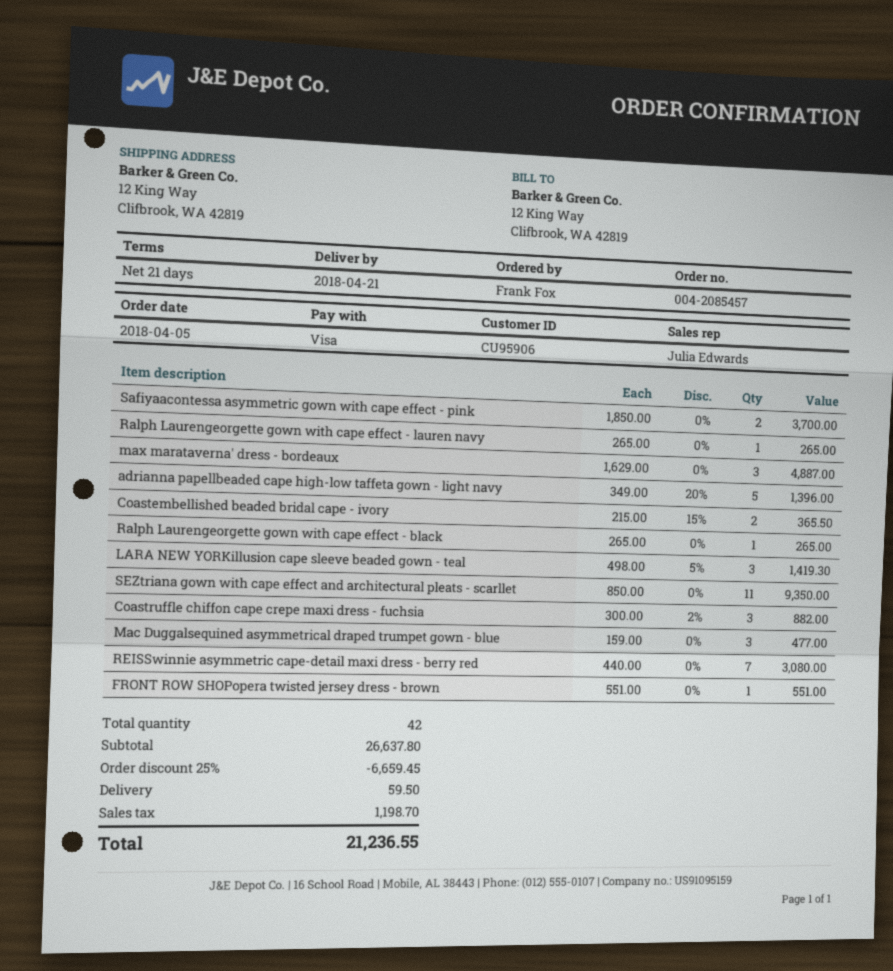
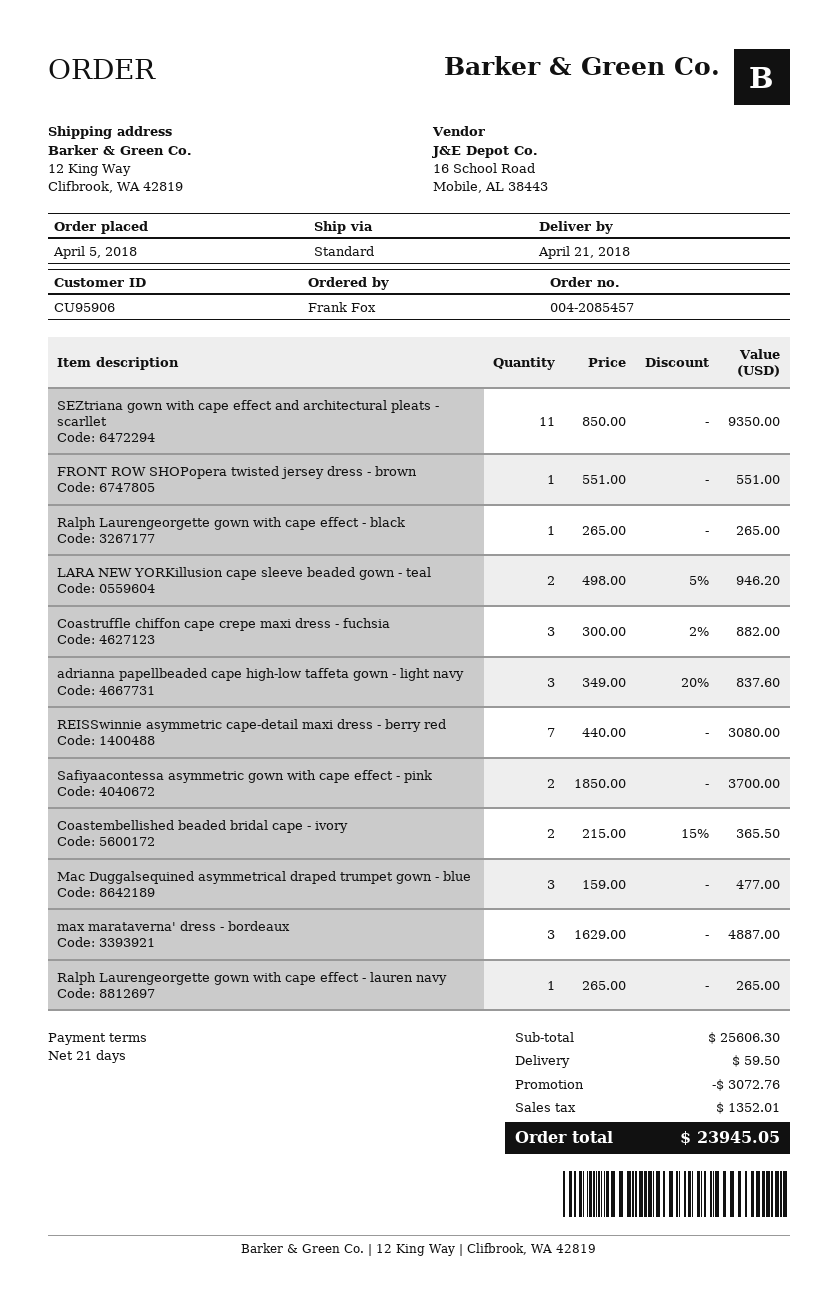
adrianna papellbeaded cape high-low taffeta gown - light navy: 5 x 349.00 - 20% = 1396.00 -> 3 x 349.00 - 20% = 837.60
LARA NEW YORKillusion cape sleeve beaded gown - teal: 3 x 498.00 - 5% = 1419.30 -> 2 x 498.00 - 5% = 946.20
subtotal: 26637.80 -> 25606.30
discount: 6659.45 -> 3072.76
tax: 1198.70 -> 1352.01
total: 21236.55 -> 23945.05

